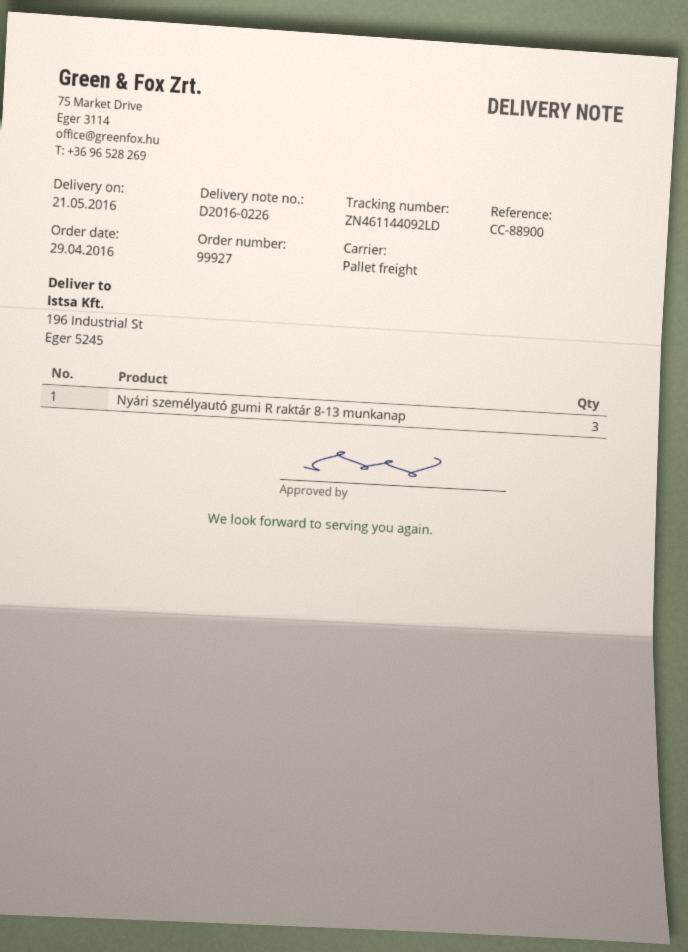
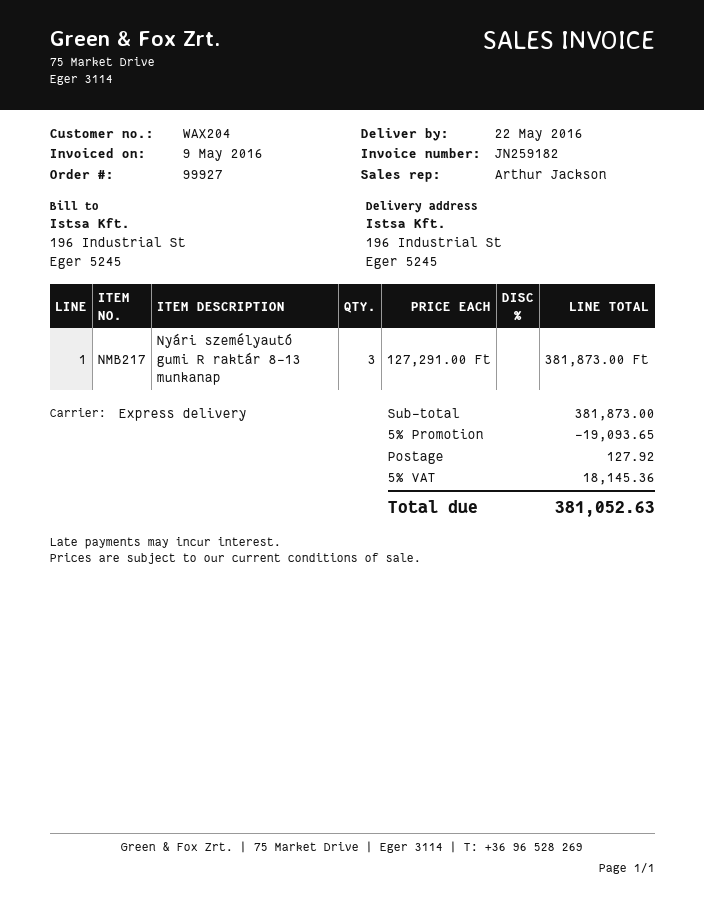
delivery date: 2016-05-21 -> 2016-05-22
shipping method: pallet freight -> express

